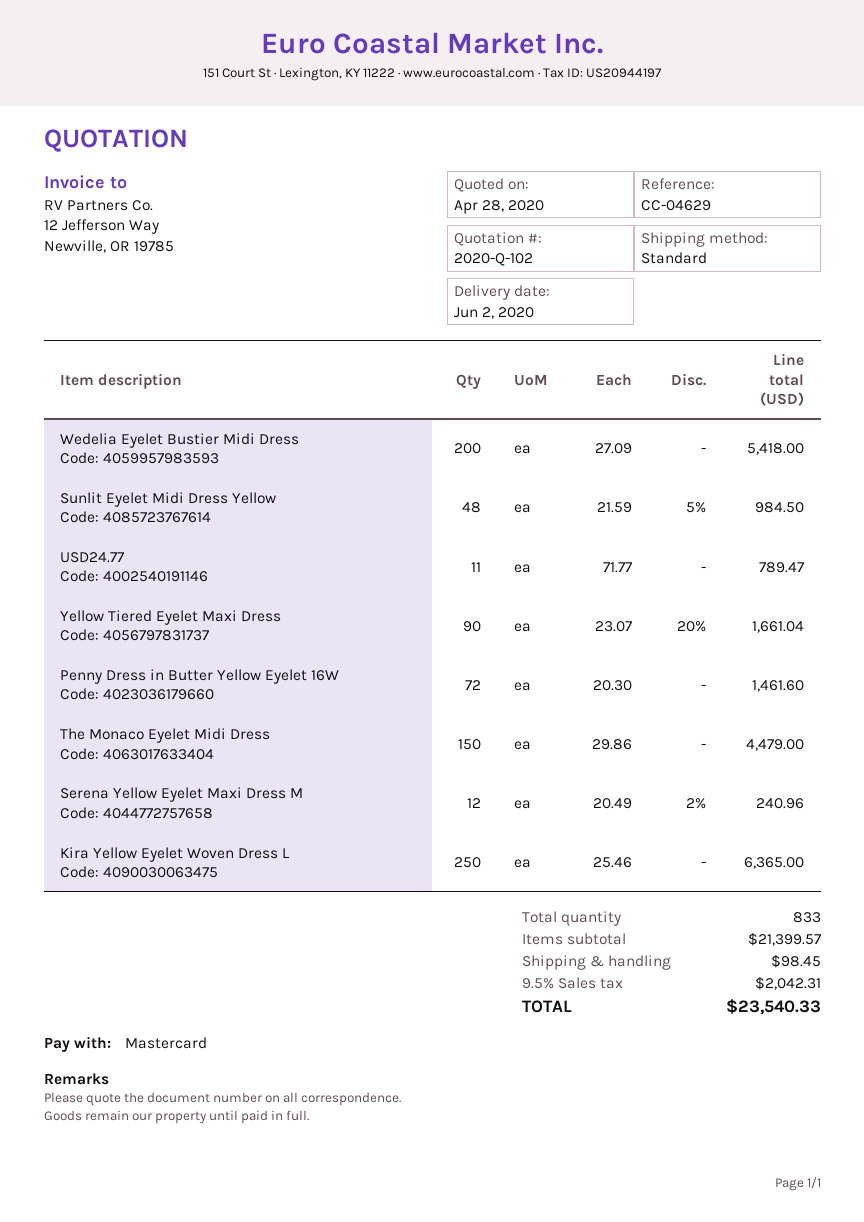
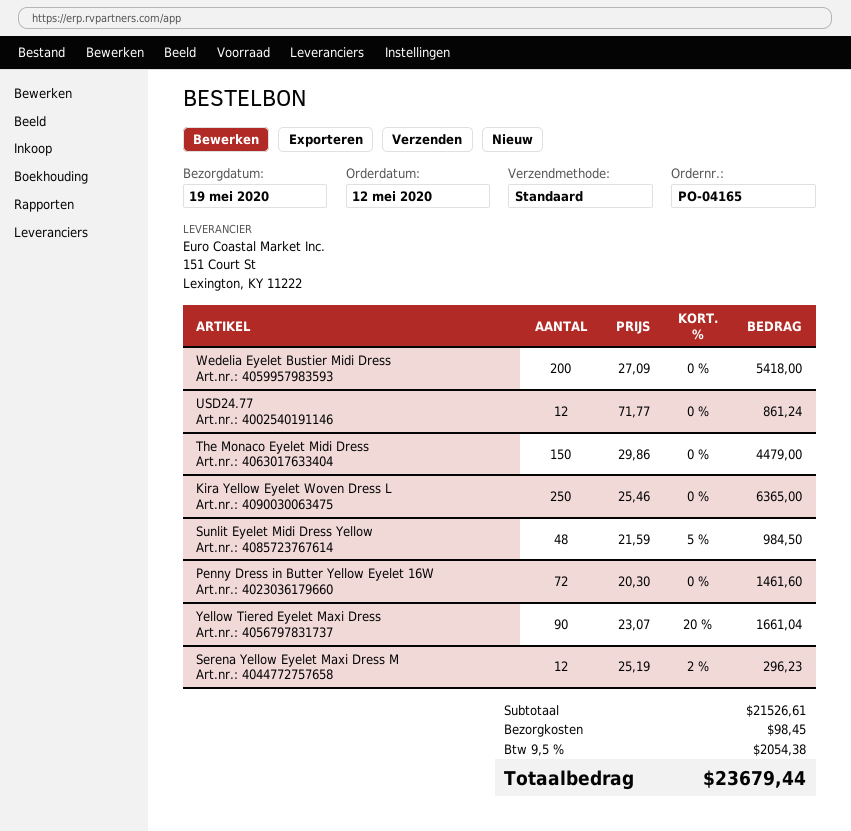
delivery date: 2020-06-02 -> 2020-05-19
USD24.77: 11 x 71.77 = 789.47 -> 12 x 71.77 = 861.24
Serena Yellow Eyelet Maxi Dress M: 12 x 20.49 - 2% = 240.96 -> 12 x 25.19 - 2% = 296.23
subtotal: 21399.57 -> 21526.61
tax: 9.5% = 2042.31 -> 9.5% = 2054.38
total: 23540.33 -> 23679.44

